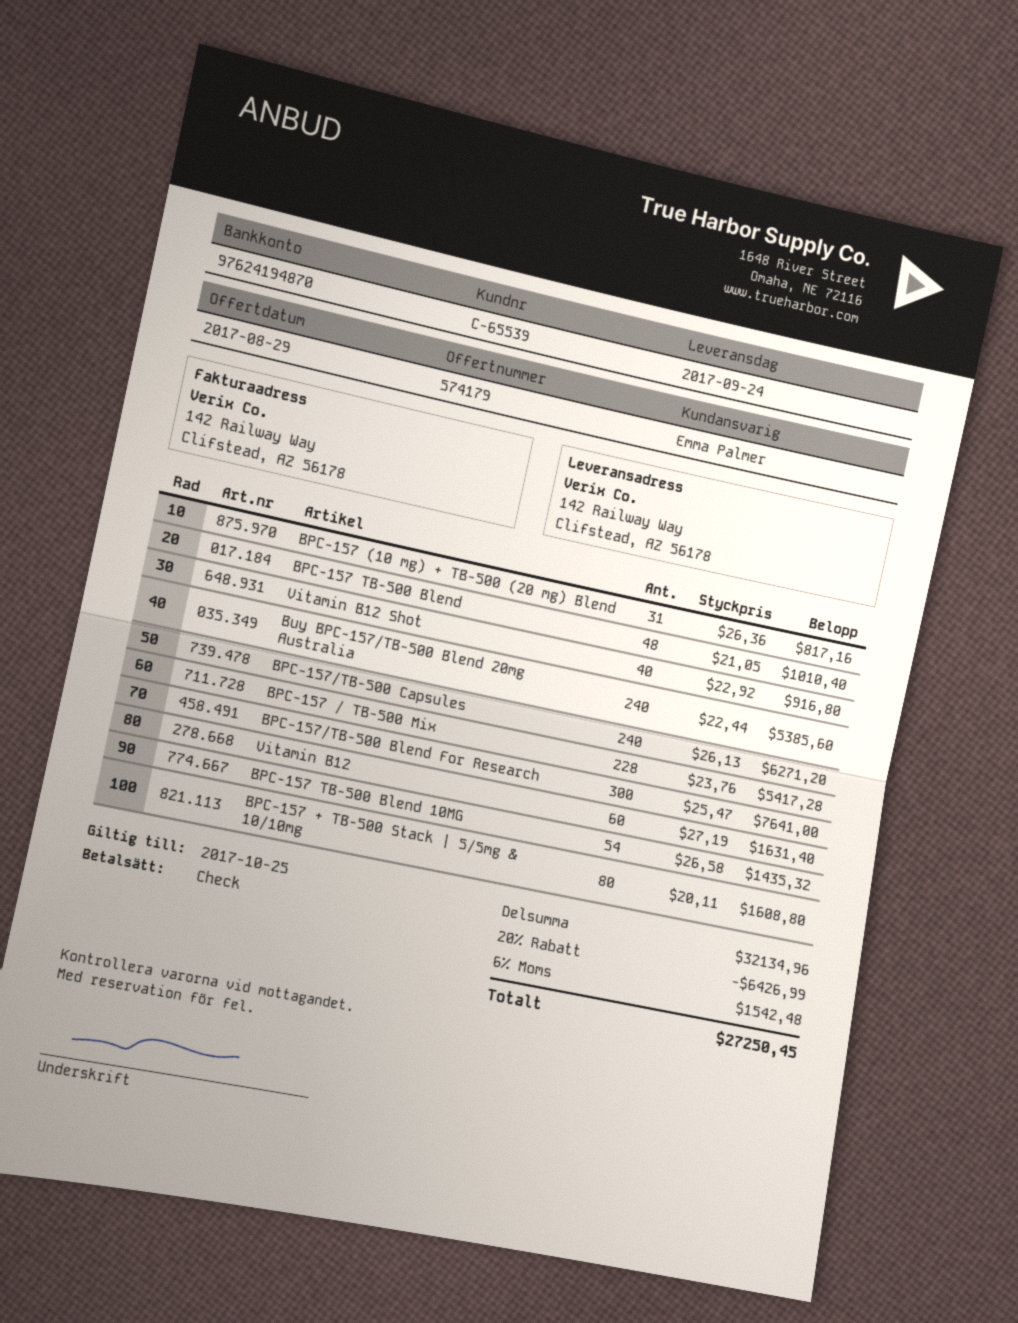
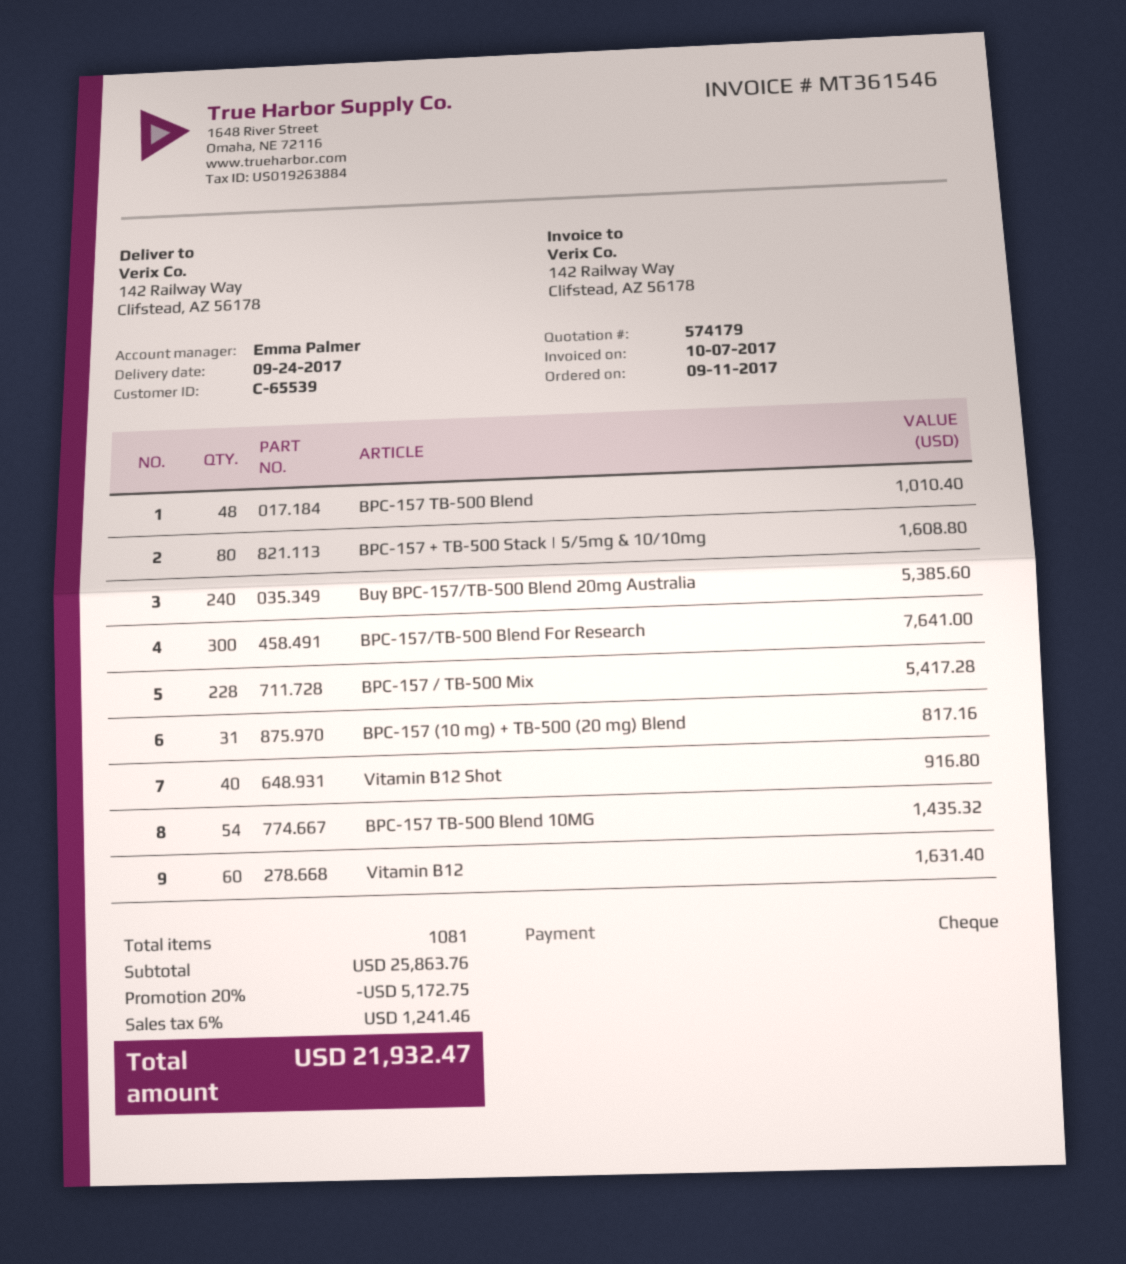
BPC-157/TB-500 Capsules: 240 for 6271.20 -> none
subtotal: 32134.96 -> 25863.76
discount: 20% = 6426.99 -> 20% = 5172.75
tax: 6% = 1542.48 -> 6% = 1241.46
total: 27250.45 -> 21932.47

